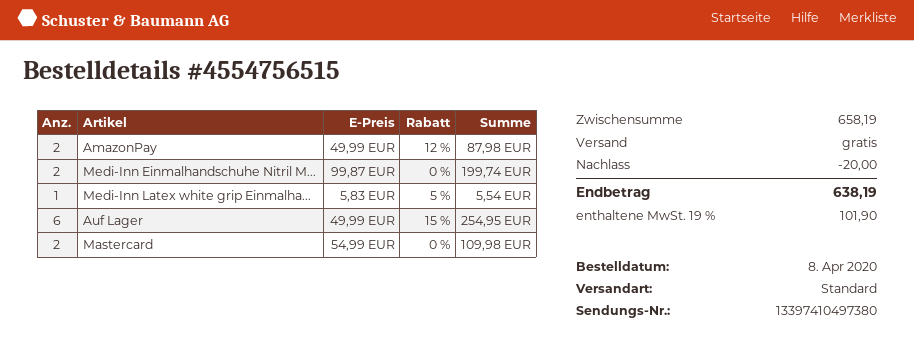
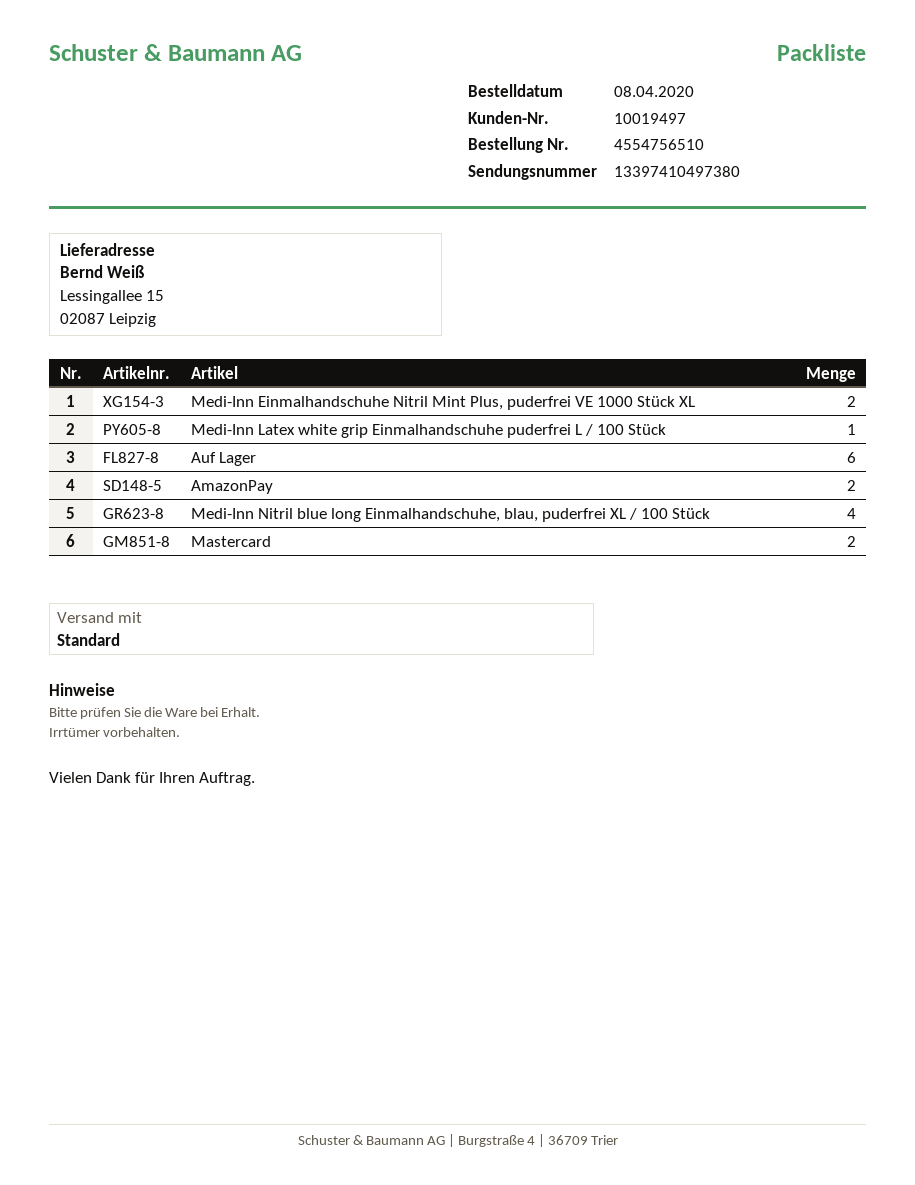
order number: 4554756515 -> 4554756510
Medi-Inn Nitril blue long Einmalhandschuhe, blau, puderfrei XL / 100 Stück: none -> 4

